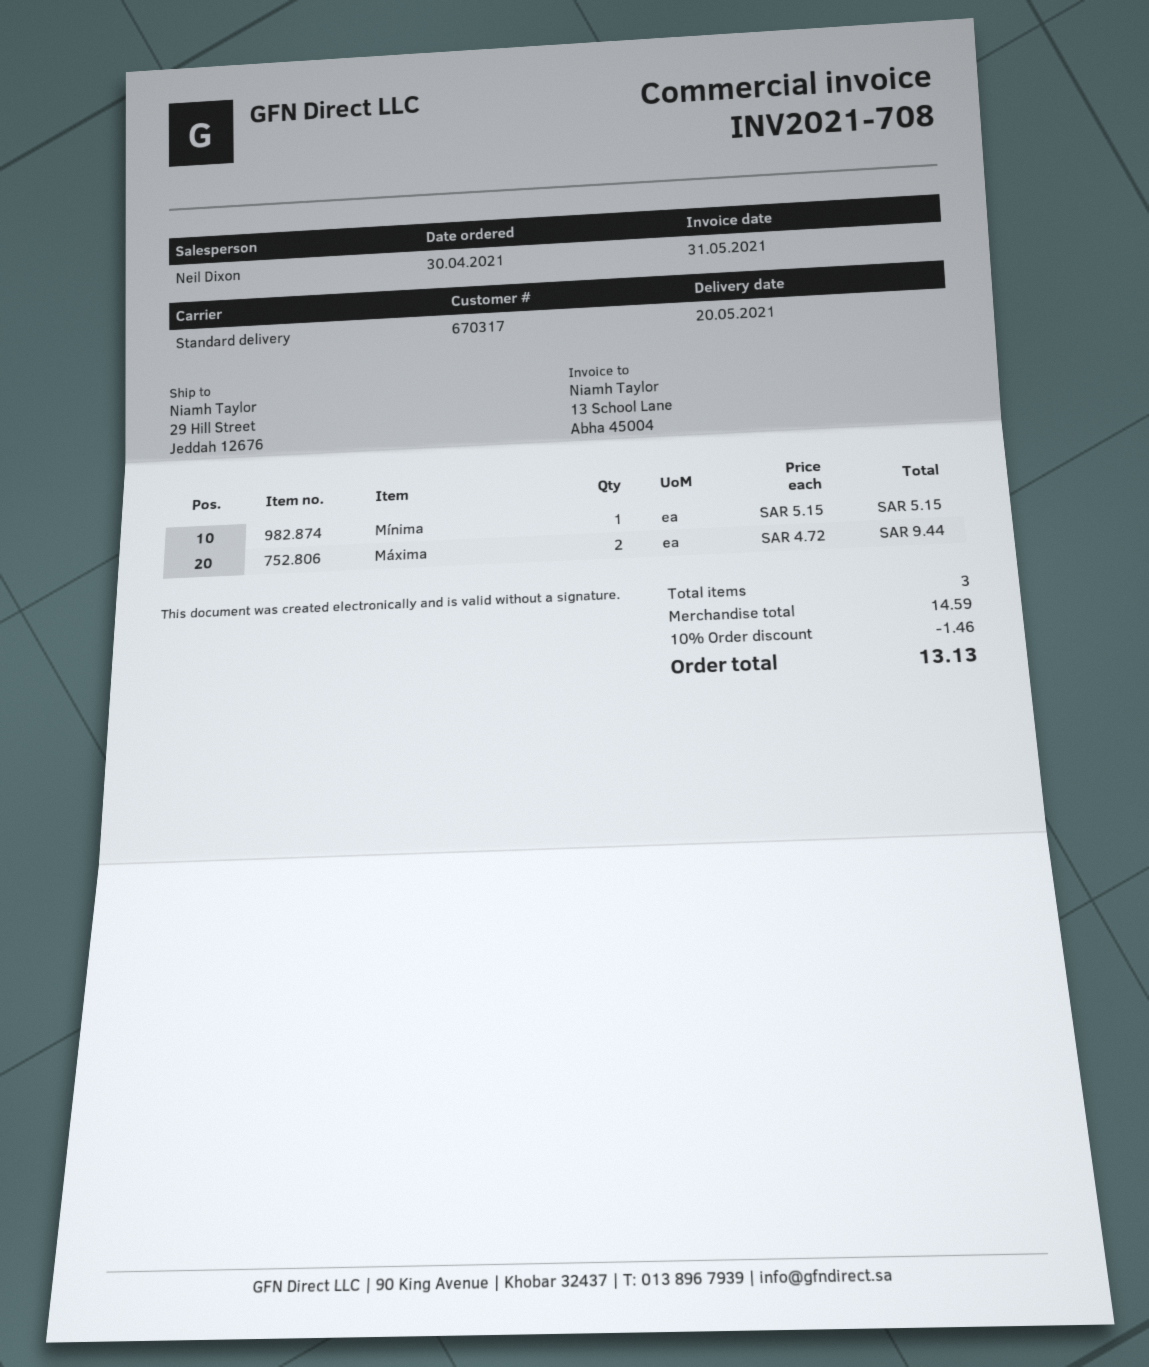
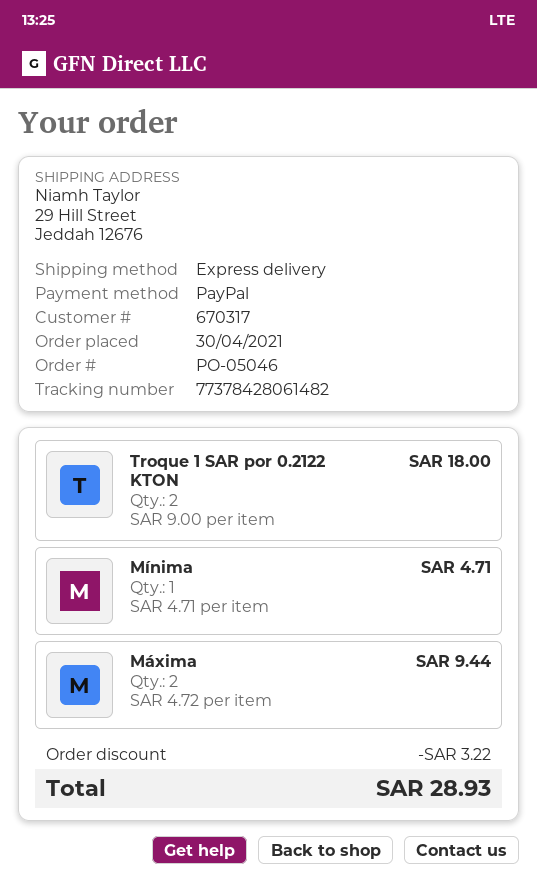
shipping method: standard -> express
Mínima: 1 x 5.15 = 5.15 -> 1 x 4.71 = 4.71
Troque 1 SAR por 0.2122 KTON: none -> 2 x 9.00 = 18.00
discount: 1.46 -> 3.22
total: 13.13 -> 28.93

